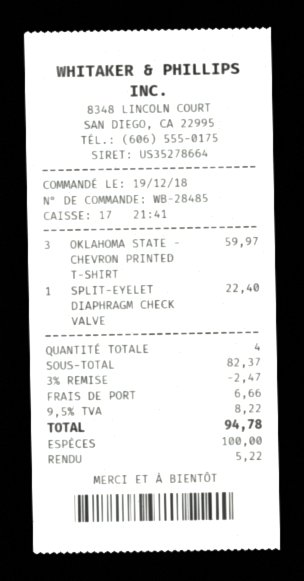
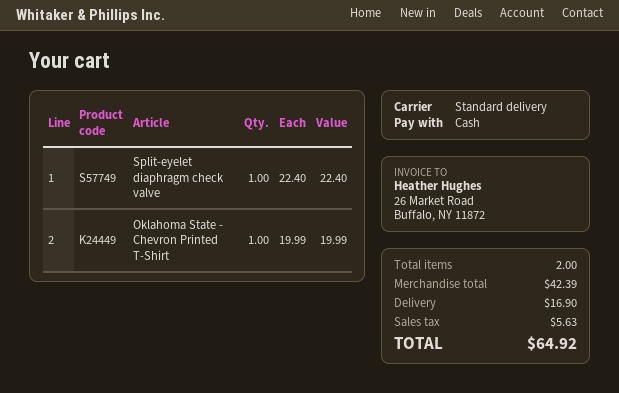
OKLAHOMA STATE - CHEVRON PRINTED T-SHIRT: 3 for 59.97 -> 1 for 19.99
total quantity: 4 -> 2
subtotal: 82.37 -> 42.39
discount: 3% = 2.47 -> none
shipping: 6.66 -> 16.90
tax: 8.22 -> 5.63
total: 94.78 -> 64.92

